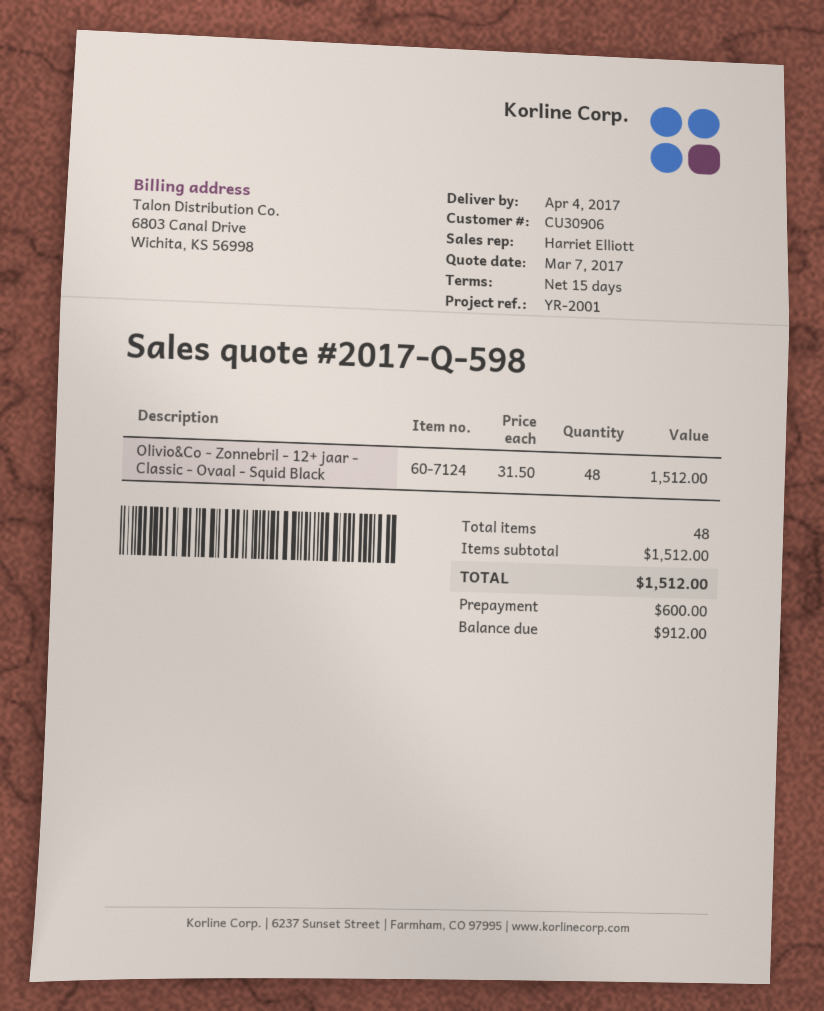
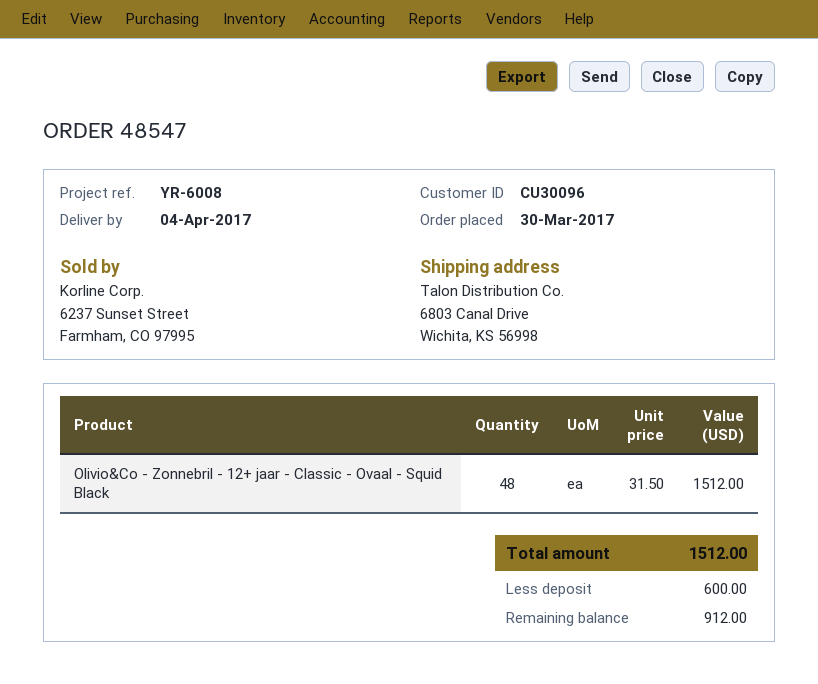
customer number: CU30906 -> CU30096
reference: YR-2001 -> YR-6008

